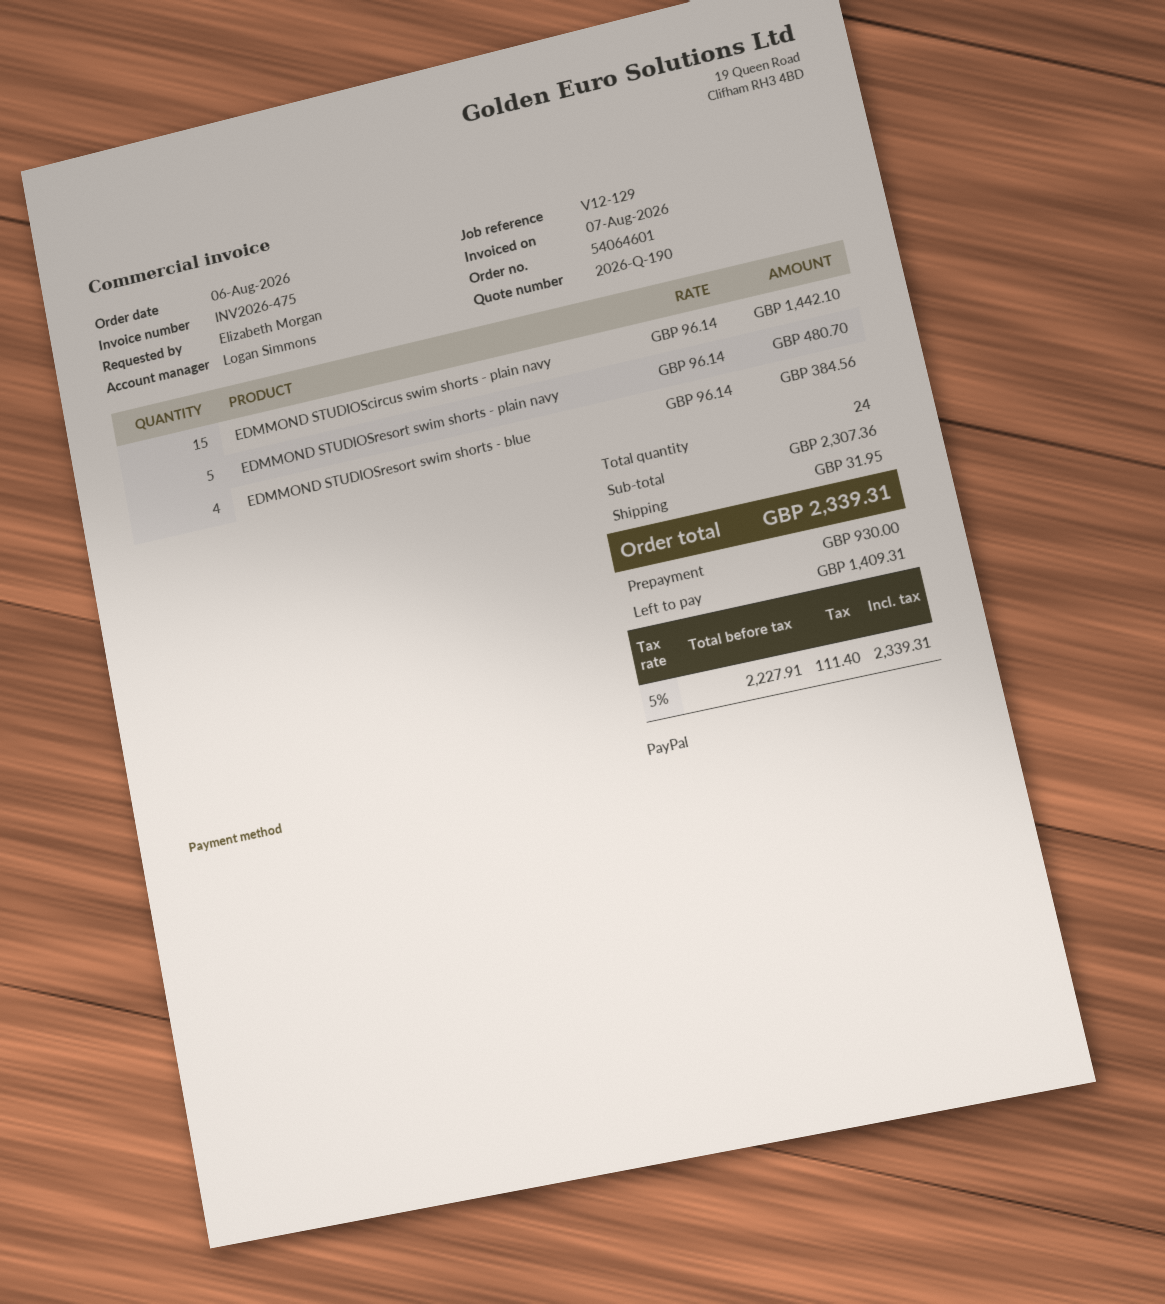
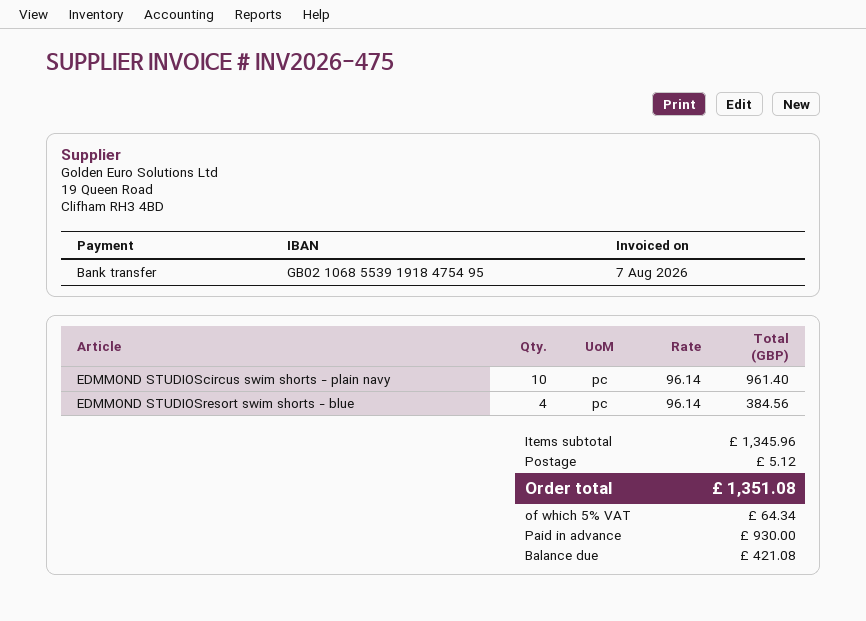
payment method: PayPal -> bank transfer
EDMMOND STUDIOScircus swim shorts - plain navy: 15 x 96.14 = 1442.10 -> 10 x 96.14 = 961.40
EDMMOND STUDIOSresort swim shorts - plain navy: 5 x 96.14 = 480.70 -> none
subtotal: 2307.36 -> 1345.96
shipping: 31.95 -> 5.12
tax: 5% = 111.40 -> 5% = 64.34
total: 2339.31 -> 1351.08
balance: 1409.31 -> 421.08

